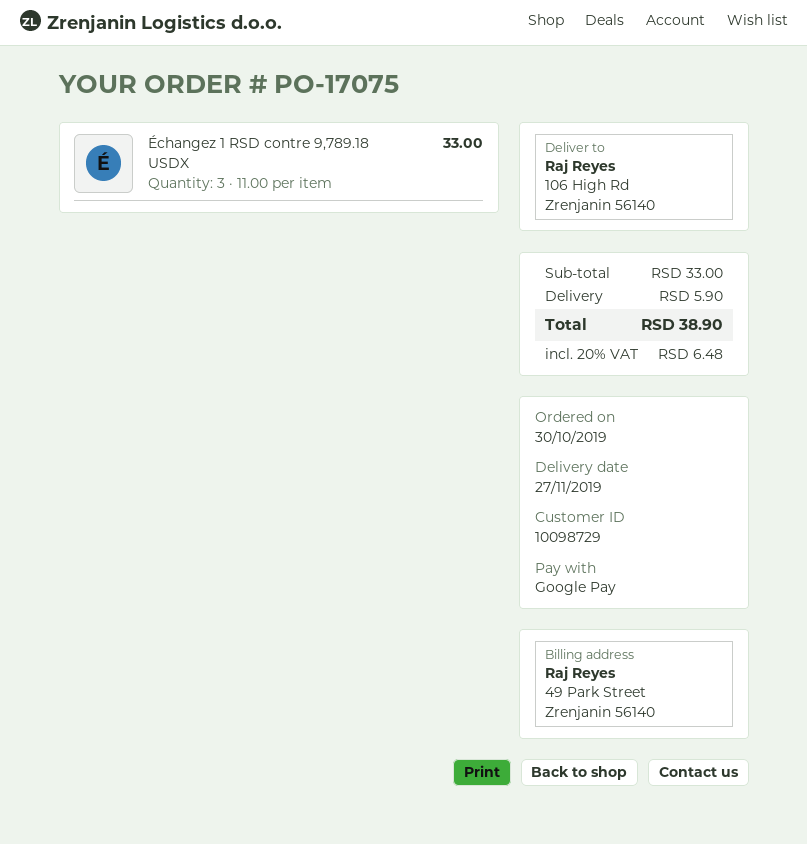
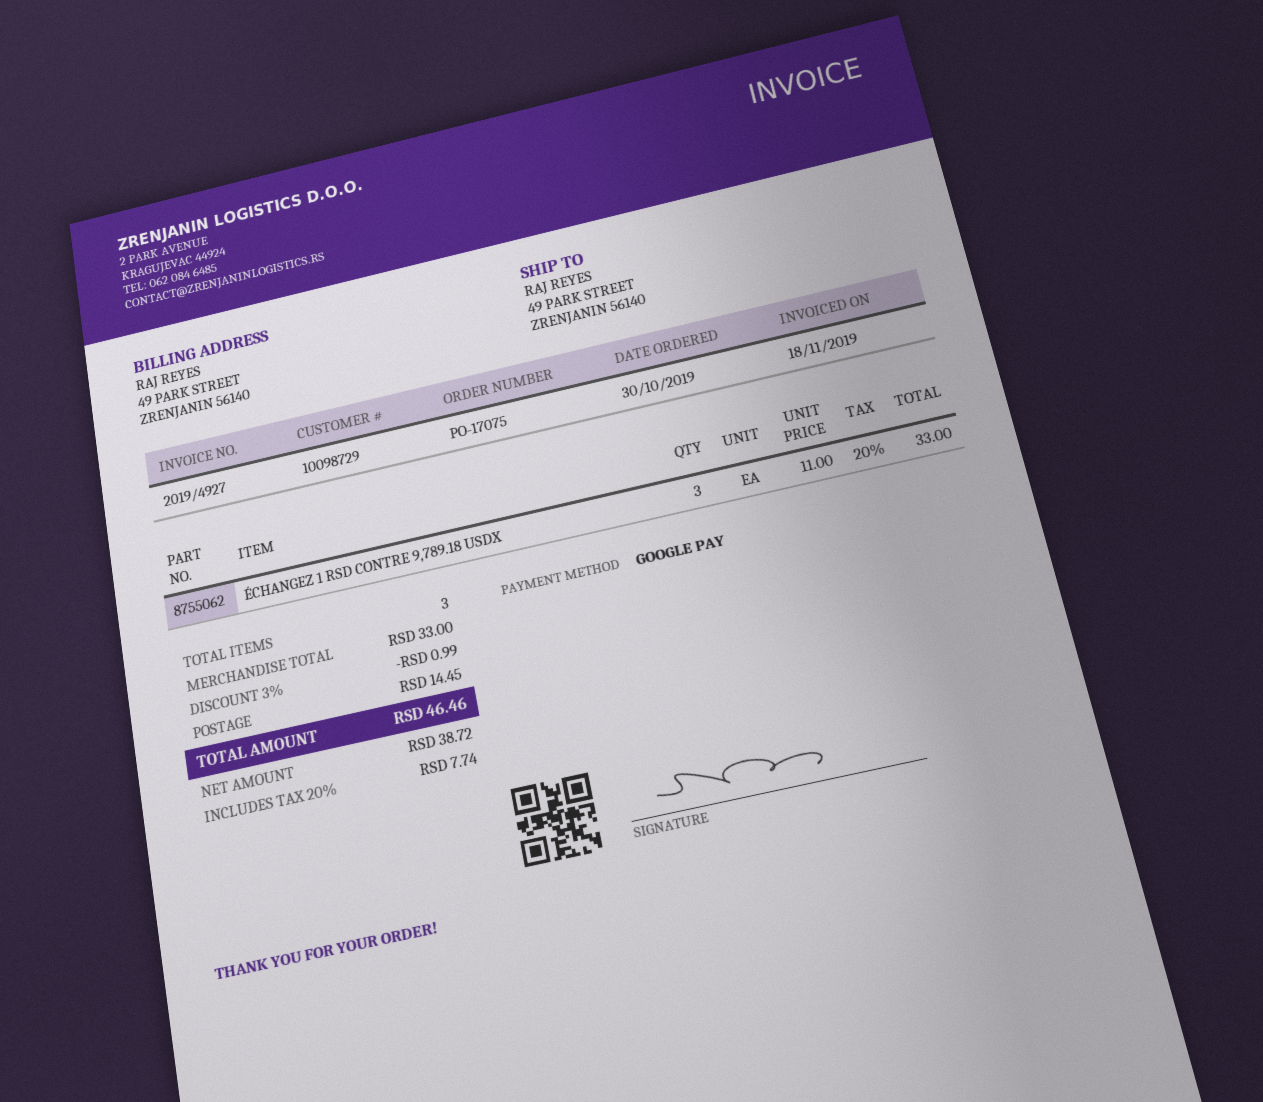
ship to: 106 High Rd, Zrenjanin 56140 -> 49 PARK STREET, ZRENJANIN 56140
discount: none -> 3% = 0.99
shipping: 5.90 -> 14.45
tax: 20% = 6.48 -> 20% = 7.74
total: 38.90 -> 46.46

